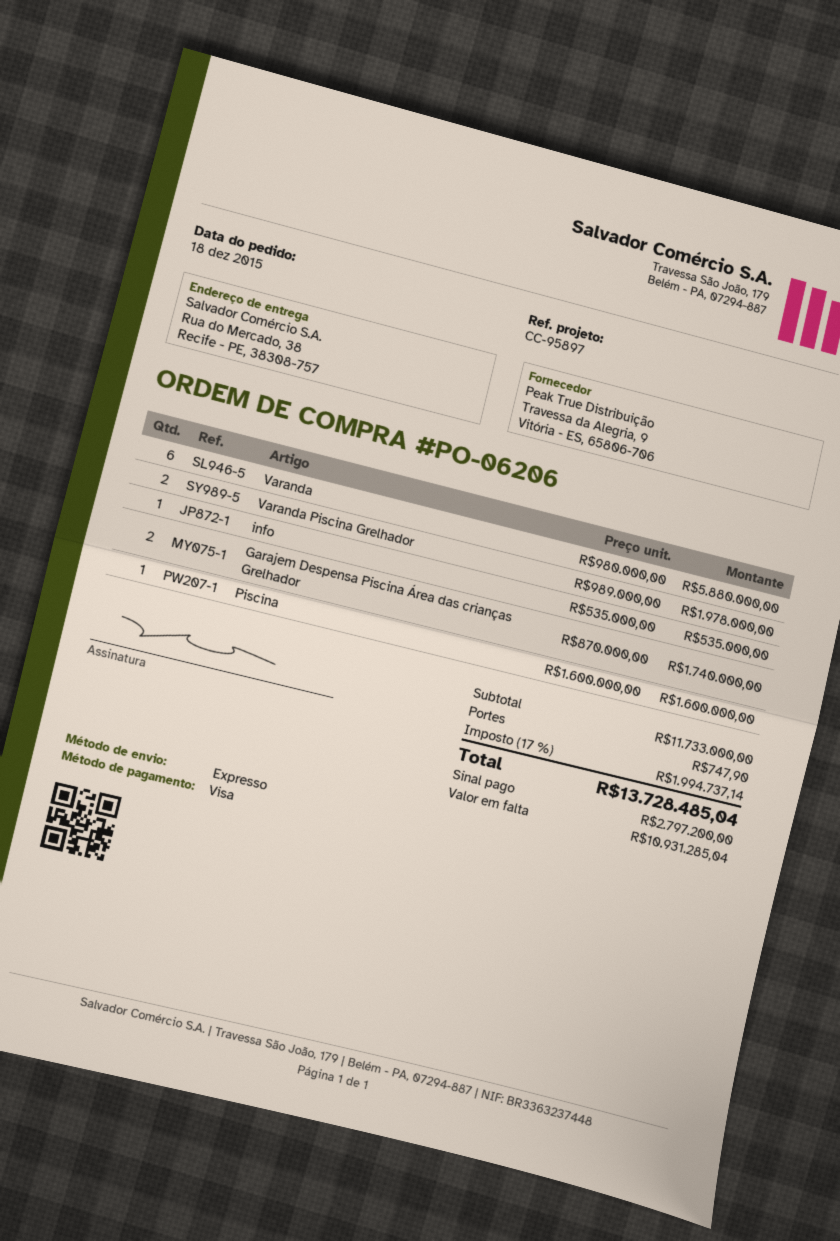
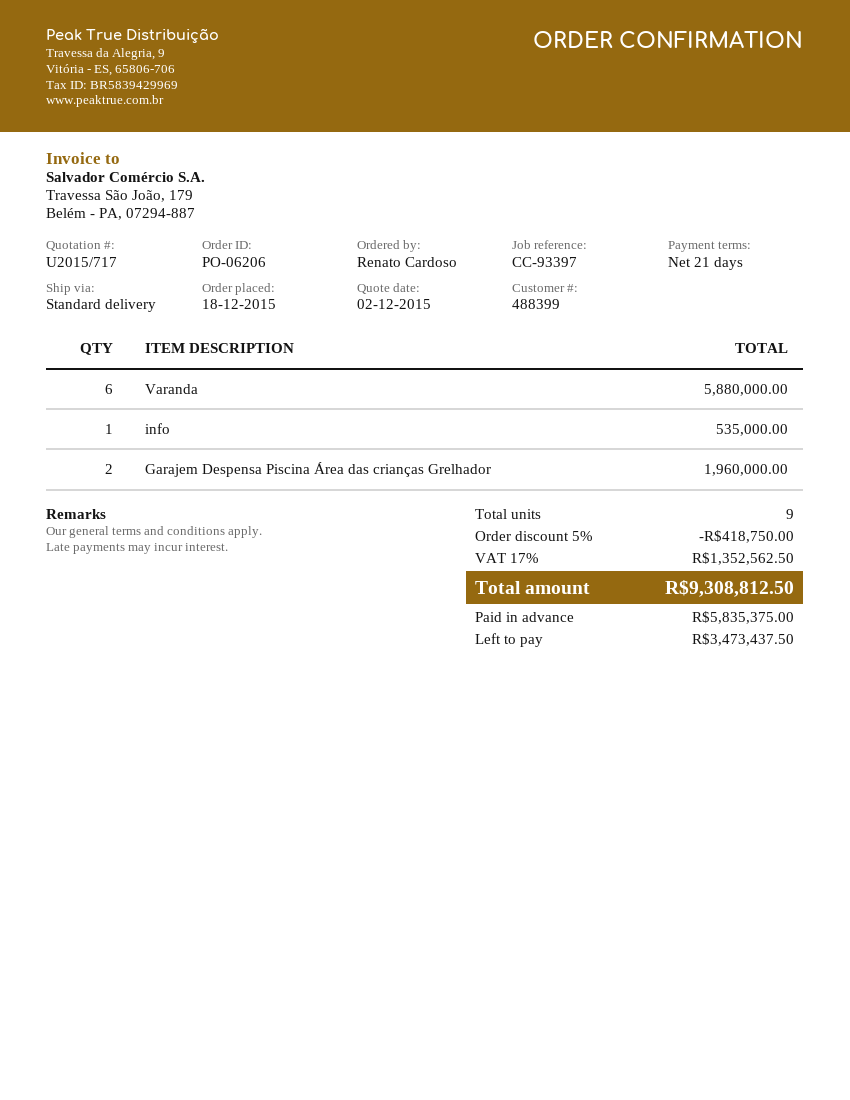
reference: CC-95897 -> CC-93397
shipping method: express -> standard
Varanda Piscina Grelhador: 2 for 1978000.00 -> none
Garajem Despensa Piscina Área das crianças Grelhador: 2 for 1740000.00 -> 2 for 1960000.00
Piscina: 1 for 1600000.00 -> none
discount: none -> 5% = 418750.00
shipping: 747.90 -> none
tax: 17% = 1994737.14 -> 17% = 1352562.50
total: 13728485.04 -> 9308812.50
deposit: 2797200.00 -> 5835375.00
balance: 10931285.04 -> 3473437.50

